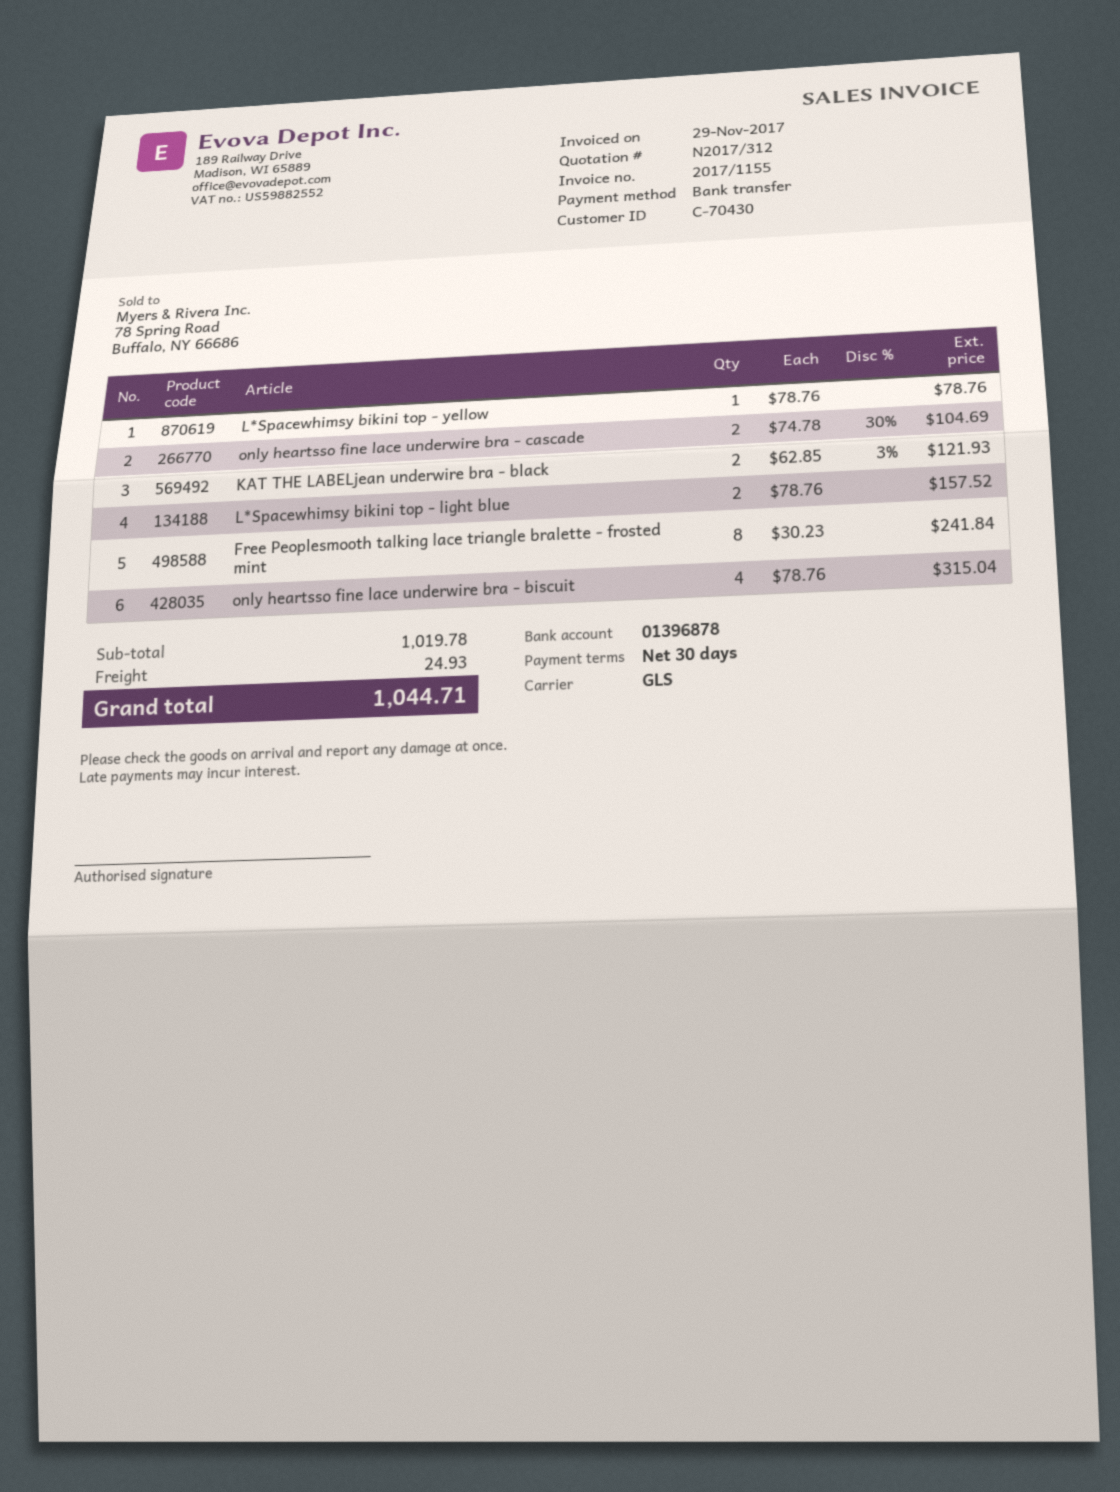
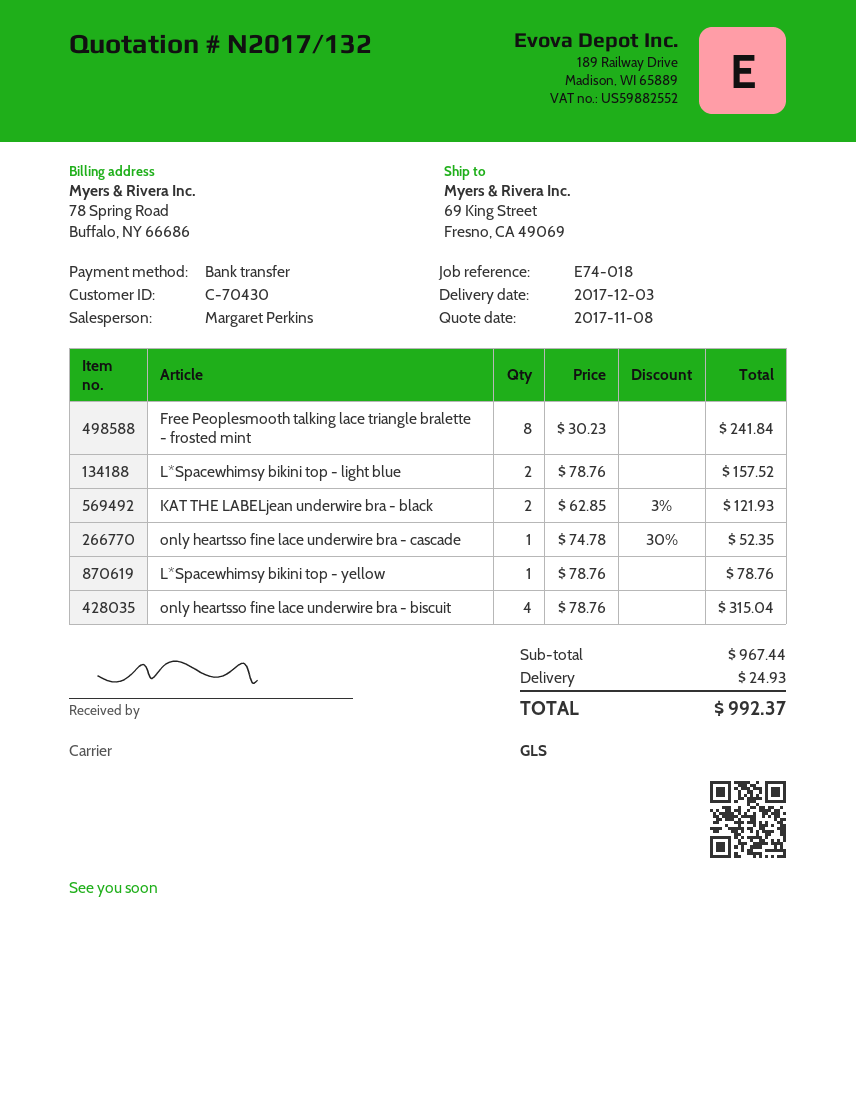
quote number: N2017/312 -> N2017/132
only heartsso fine lace underwire bra - cascade: 2 x 74.78 - 30% = 104.69 -> 1 x 74.78 - 30% = 52.35
subtotal: 1019.78 -> 967.44
total: 1044.71 -> 992.37

